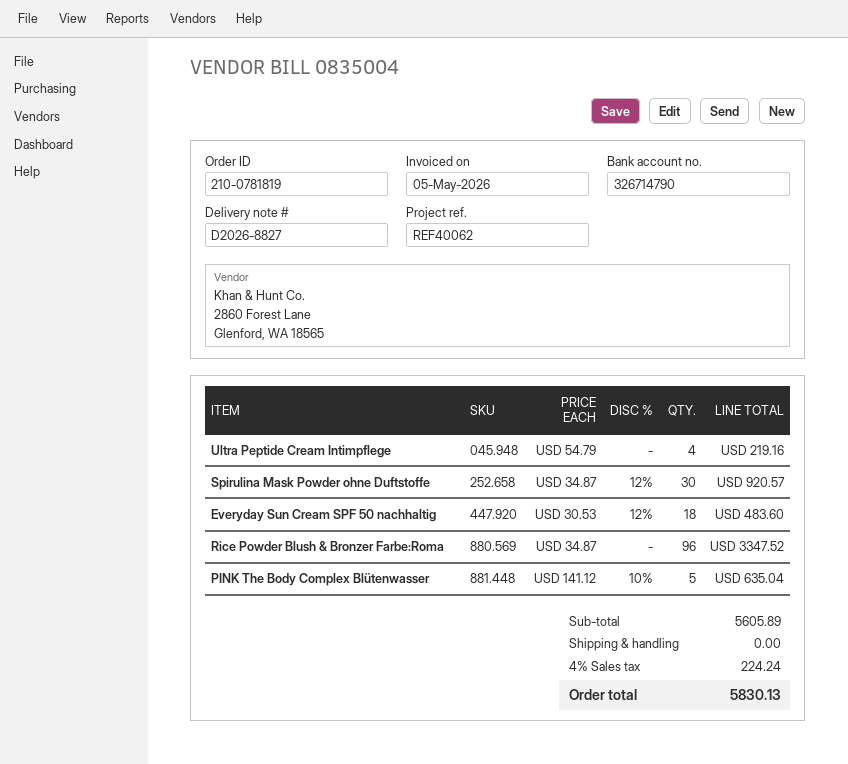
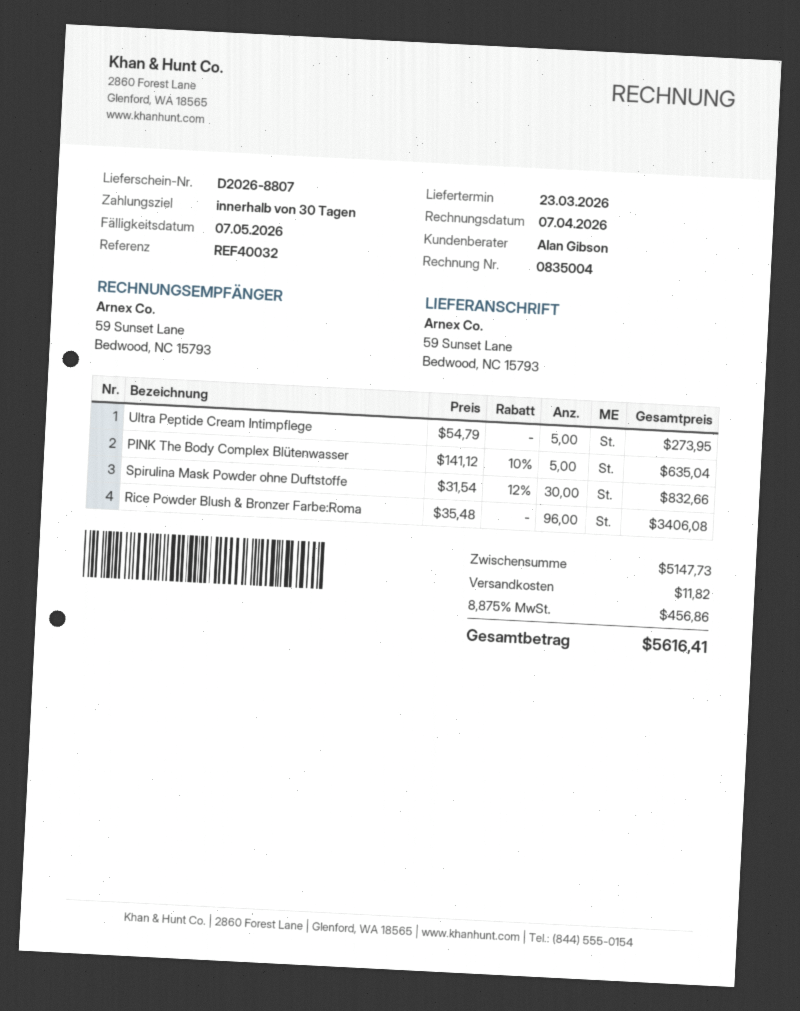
delivery note number: D2026-8827 -> D2026-8807
invoice date: 2026-05-05 -> 2026-04-07
reference: REF40062 -> REF40032
Ultra Peptide Cream Intimpflege: 4 x 54.79 = 219.16 -> 5 x 54.79 = 273.95
Spirulina Mask Powder ohne Duftstoffe: 30 x 34.87 - 12% = 920.57 -> 30 x 31.54 - 12% = 832.66
Everyday Sun Cream SPF 50 nachhaltig: 18 x 30.53 - 12% = 483.60 -> none
Rice Powder Blush & Bronzer Farbe:Roma: 96 x 34.87 = 3347.52 -> 96 x 35.48 = 3406.08
subtotal: 5605.89 -> 5147.73
shipping: 0.00 -> 11.82
tax: 4% = 224.24 -> 8.875% = 456.86
total: 5830.13 -> 5616.41

